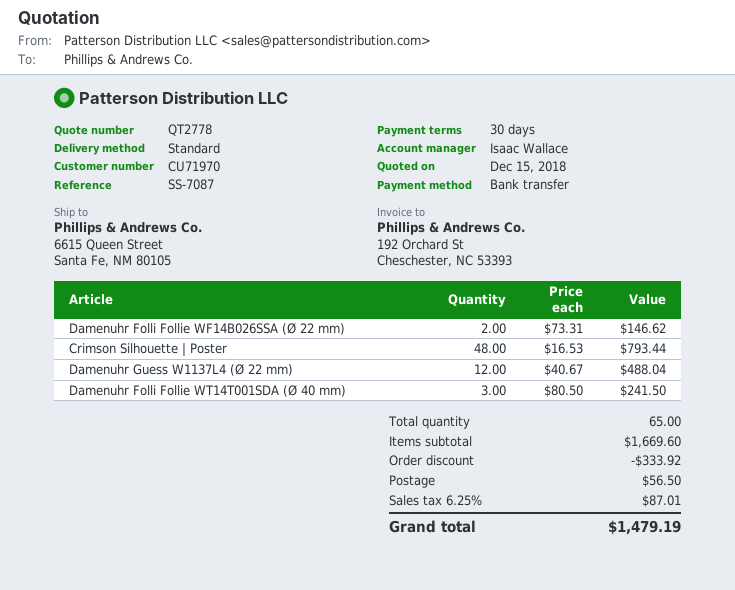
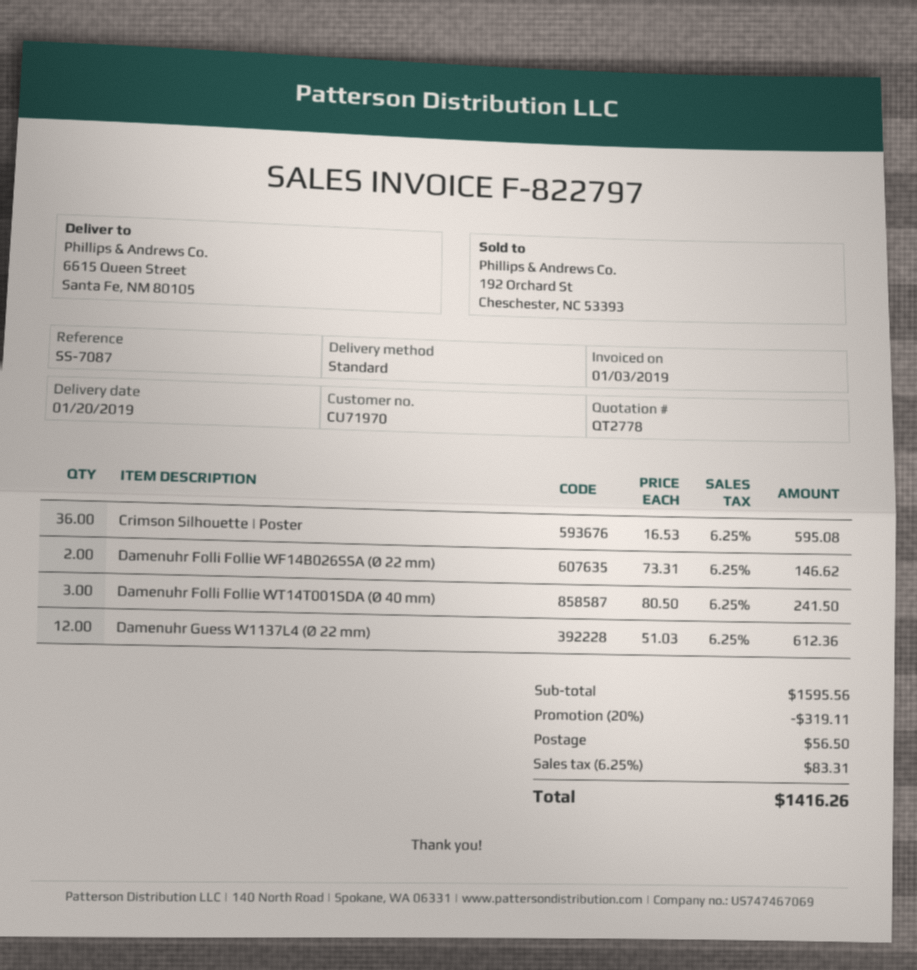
Crimson Silhouette | Poster: 48 x 16.53 = 793.44 -> 36 x 16.53 = 595.08
Damenuhr Guess W1137L4 (Ø 22 mm): 12 x 40.67 = 488.04 -> 12 x 51.03 = 612.36
subtotal: 1669.60 -> 1595.56
discount: 333.92 -> 319.11
tax: 6.25% = 87.01 -> 6.25% = 83.31
total: 1479.19 -> 1416.26

